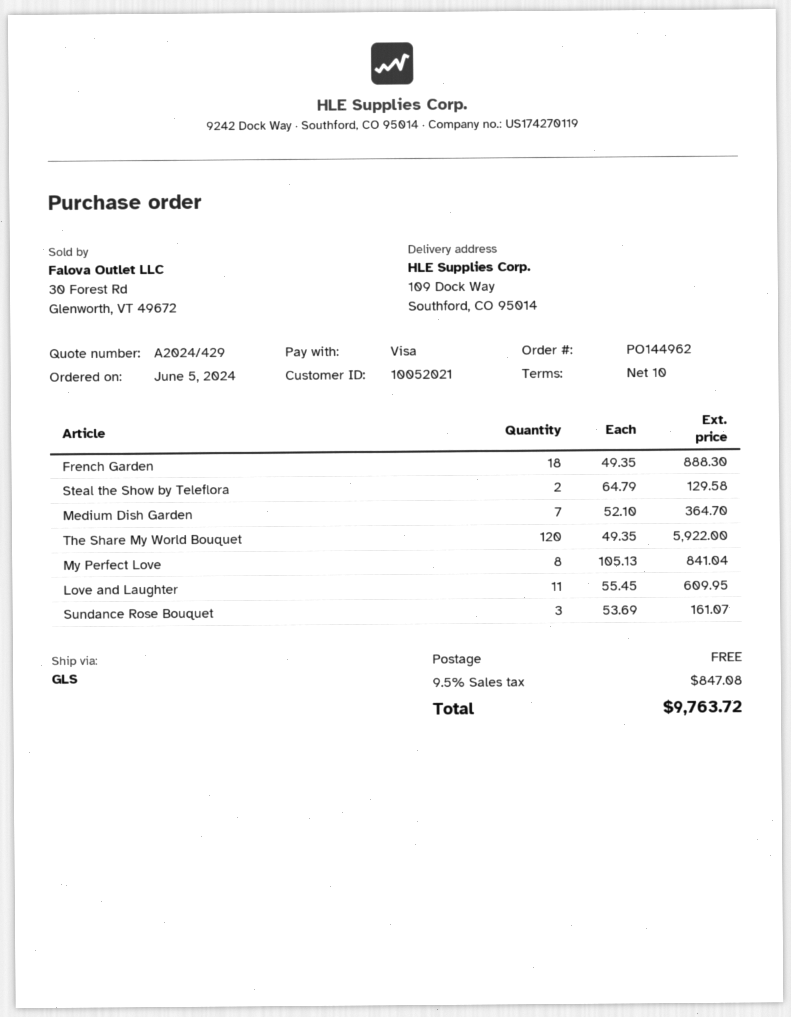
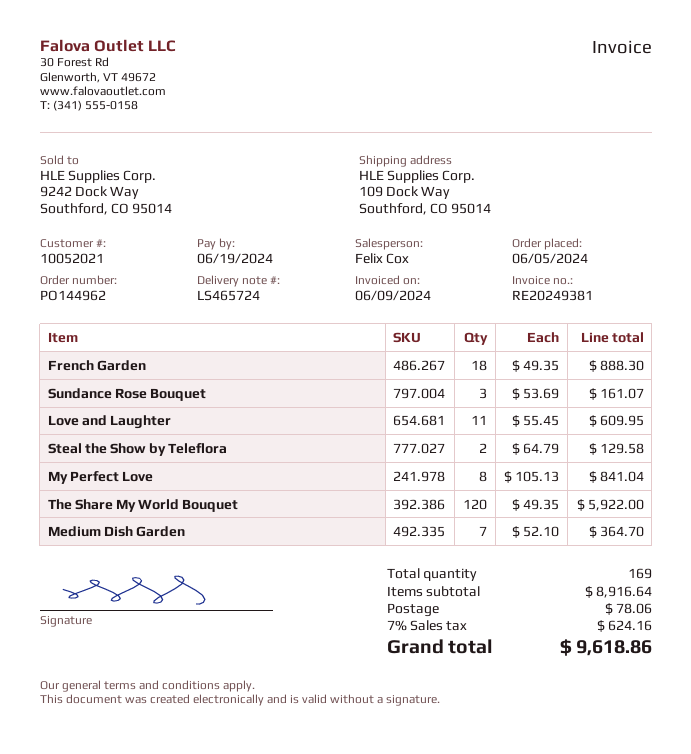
shipping: 0.00 -> 78.06
tax: 9.5% = 847.08 -> 7% = 624.16
total: 9763.72 -> 9618.86

